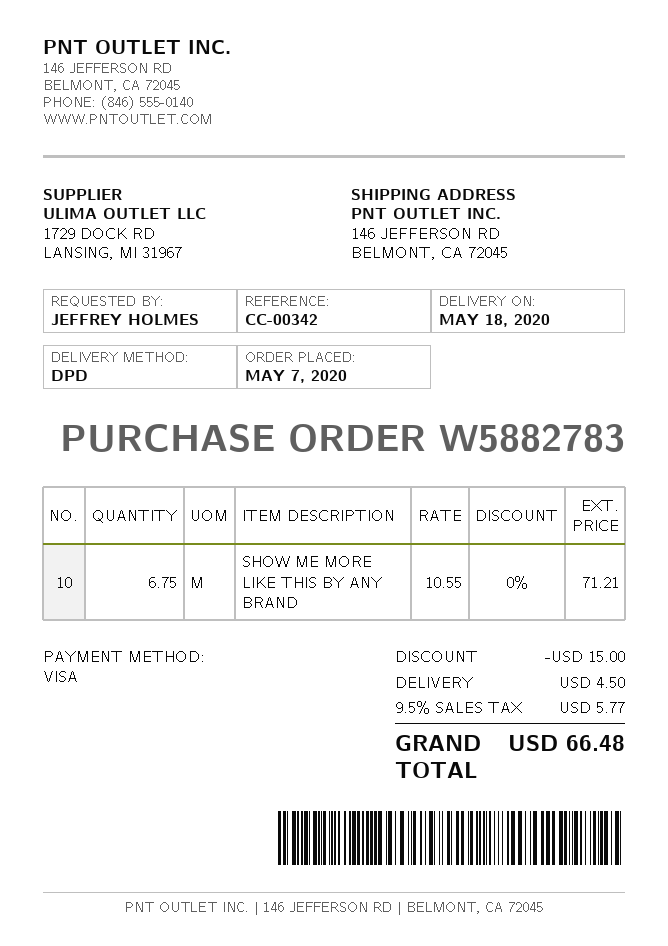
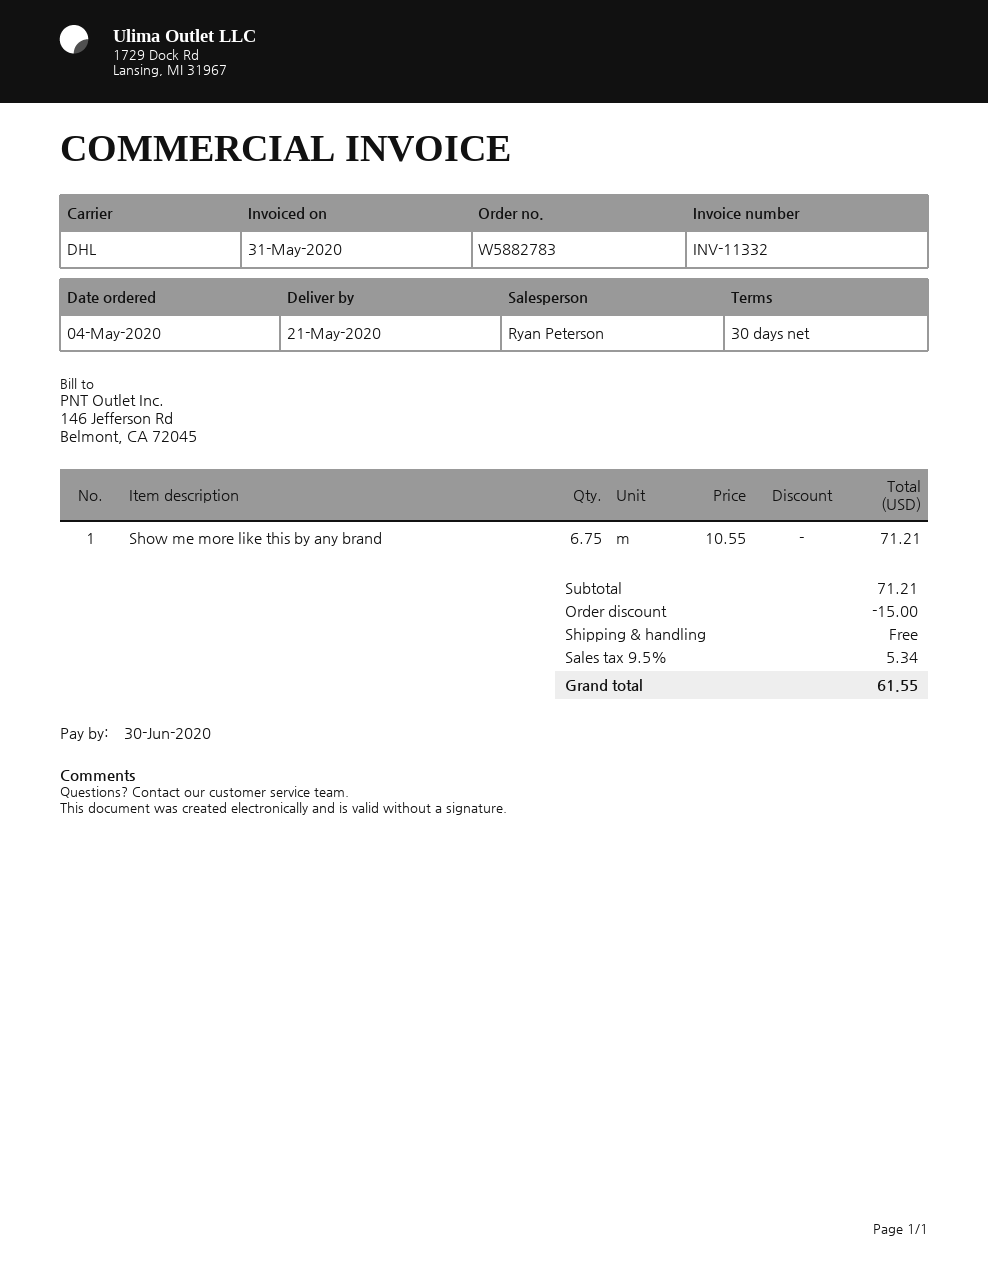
order date: 2020-05-07 -> 2020-05-04
delivery date: 2020-05-18 -> 2020-05-21
shipping method: DPD -> DHL
shipping: 4.50 -> 0.00
tax: 9.5% = 5.77 -> 9.5% = 5.34
total: 66.48 -> 61.55

